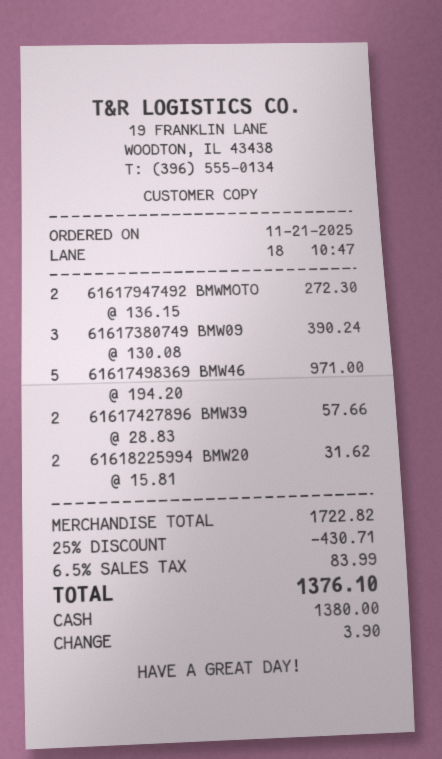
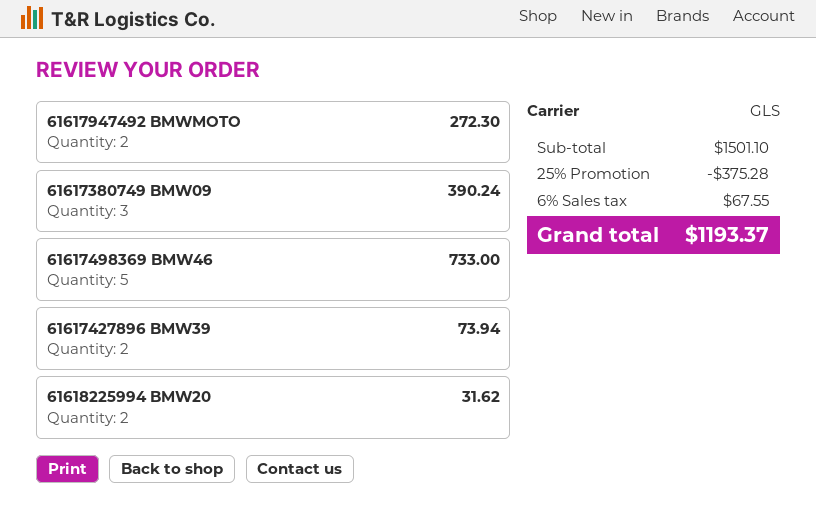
61617498369 BMW46: 5 for 971.00 -> 5 for 733.00
61617427896 BMW39: 2 for 57.66 -> 2 for 73.94
subtotal: 1722.82 -> 1501.10
discount: 25% = 430.71 -> 25% = 375.28
tax: 6.5% = 83.99 -> 6% = 67.55
total: 1376.10 -> 1193.37

